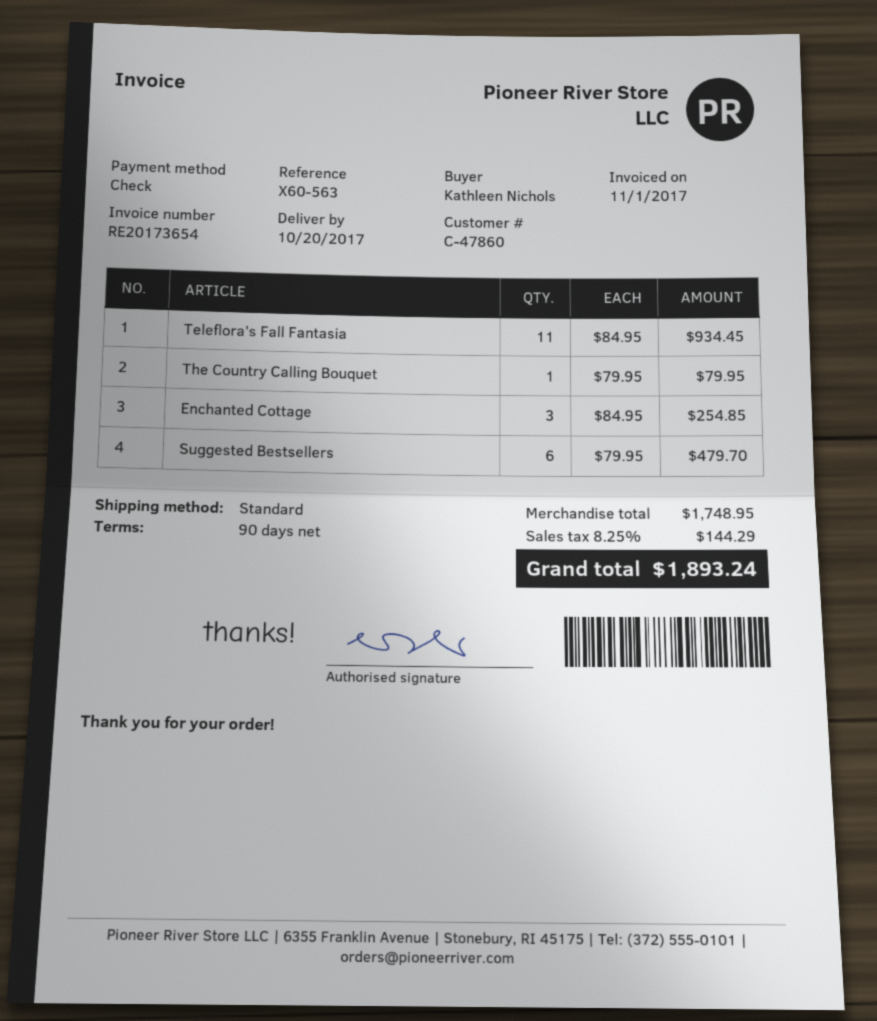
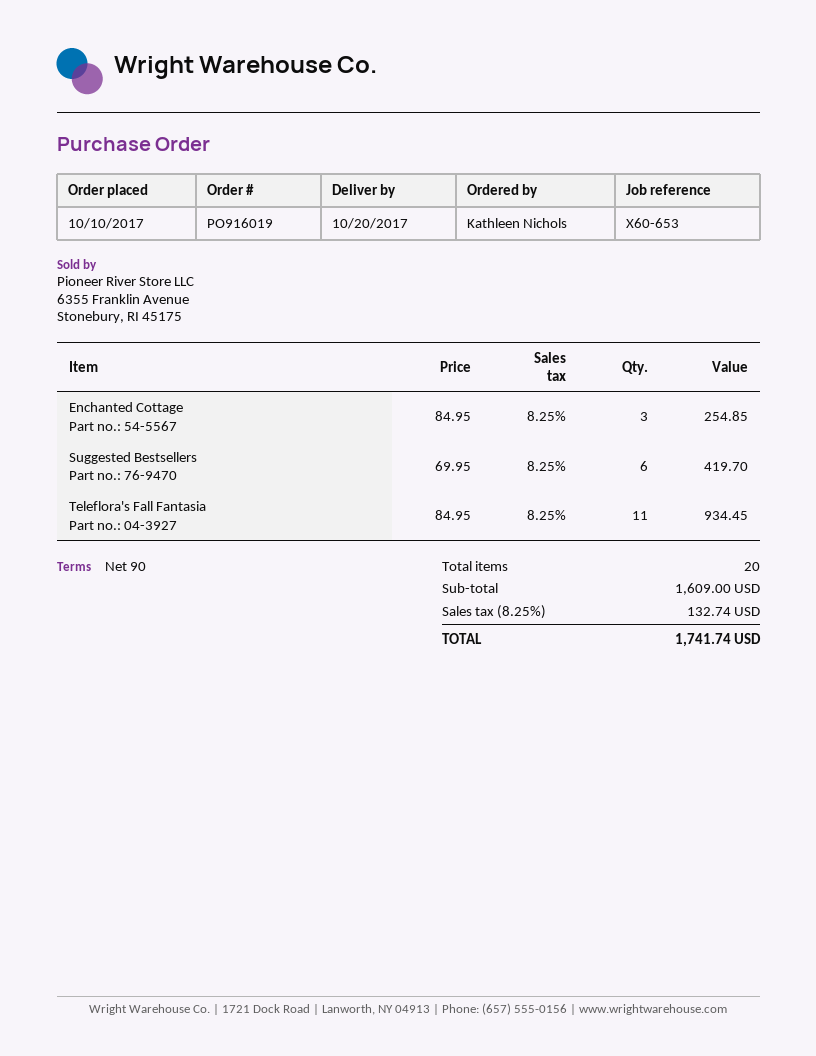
reference: X60-563 -> X60-653
The Country Calling Bouquet: 1 x 79.95 = 79.95 -> none
Suggested Bestsellers: 6 x 79.95 = 479.70 -> 6 x 69.95 = 419.70
subtotal: 1748.95 -> 1609.00
tax: 8.25% = 144.29 -> 8.25% = 132.74
total: 1893.24 -> 1741.74

